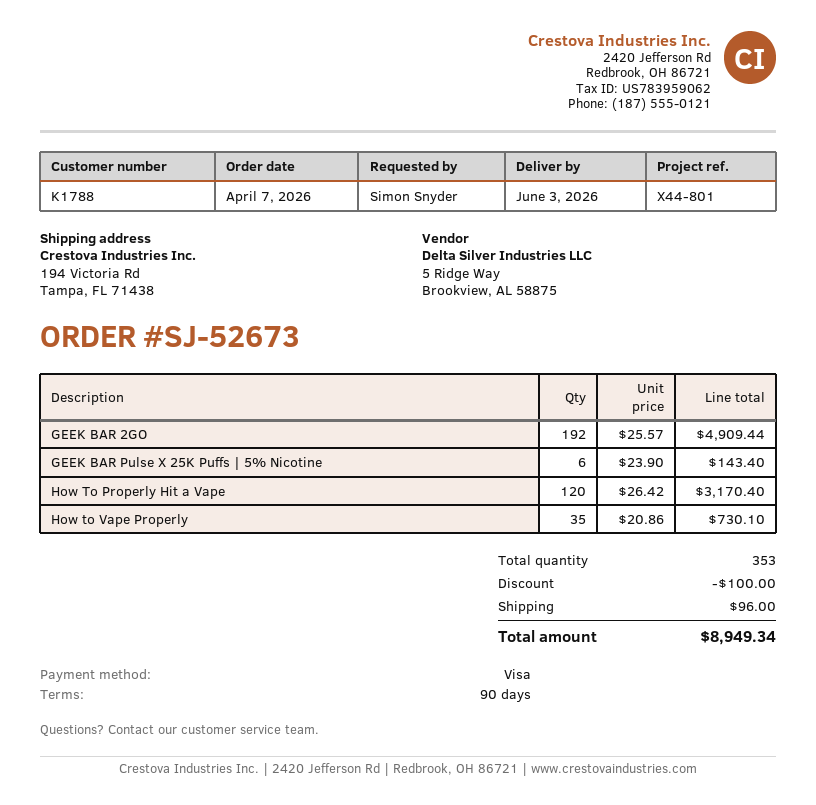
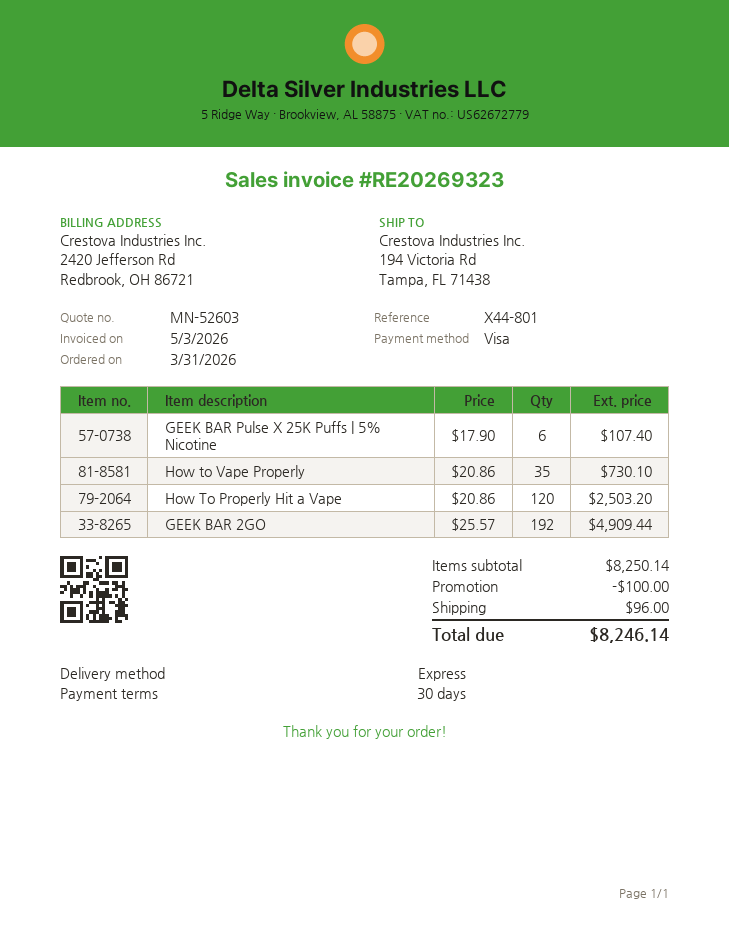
order date: 2026-04-07 -> 2026-03-31
payment terms: 90 days -> 30 days
GEEK BAR Pulse X 25K Puffs | 5% Nicotine: 6 x 23.90 = 143.40 -> 6 x 17.90 = 107.40
How To Properly Hit a Vape: 120 x 26.42 = 3170.40 -> 120 x 20.86 = 2503.20
total: 8949.34 -> 8246.14

